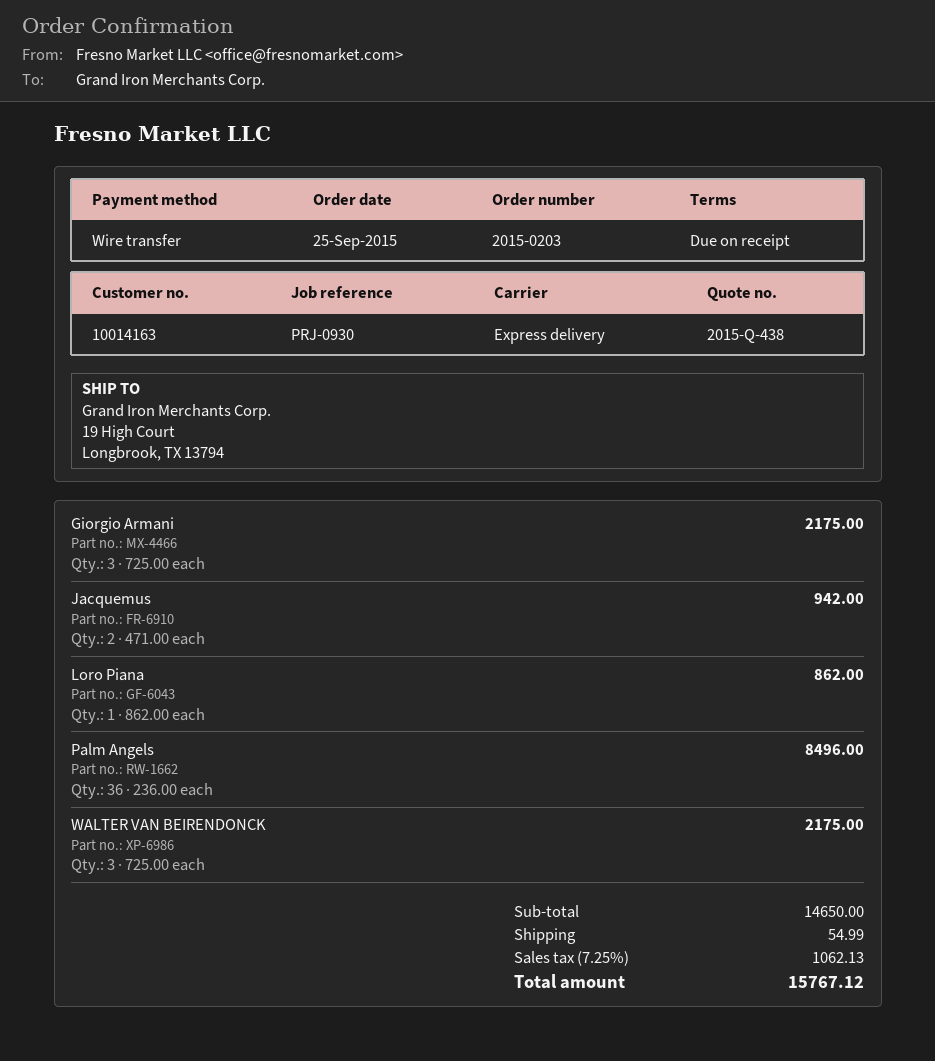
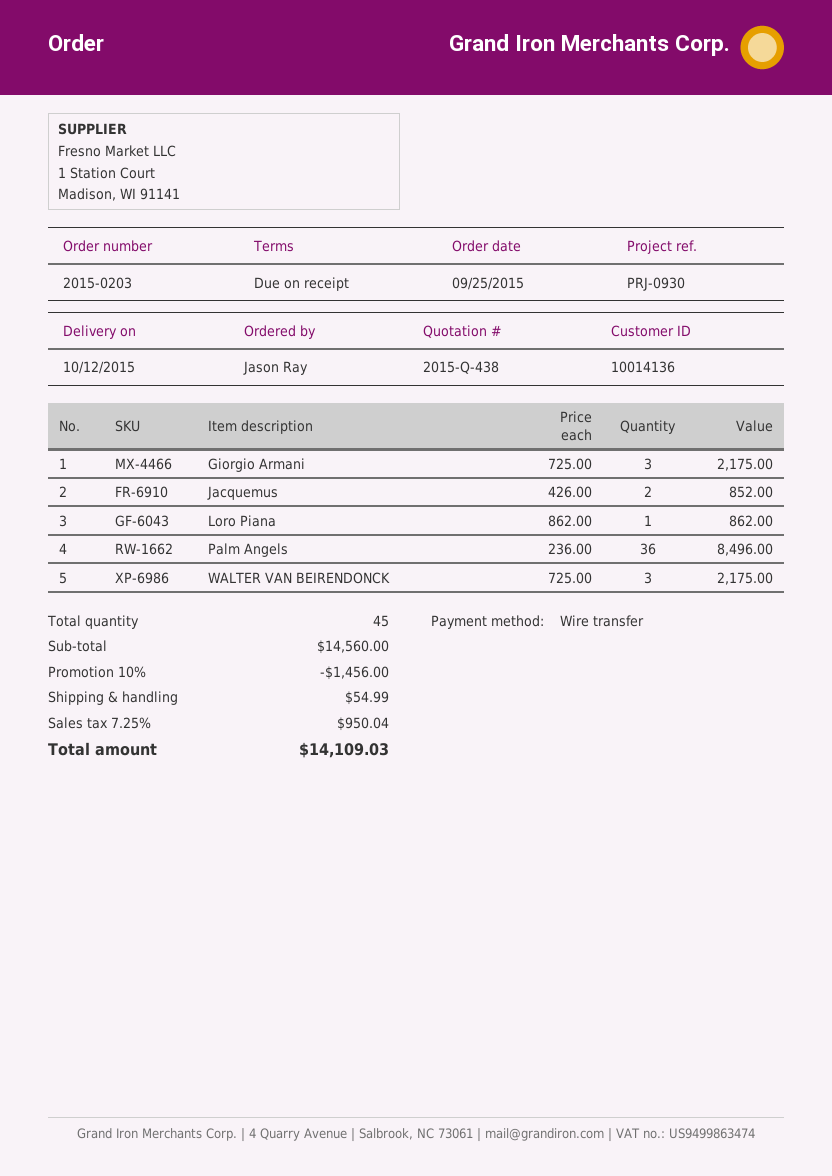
customer number: 10014163 -> 10014136
Jacquemus: 2 x 471.00 = 942.00 -> 2 x 426.00 = 852.00
subtotal: 14650.00 -> 14560.00
discount: none -> 10% = 1456.00
tax: 7.25% = 1062.13 -> 7.25% = 950.04
total: 15767.12 -> 14109.03

